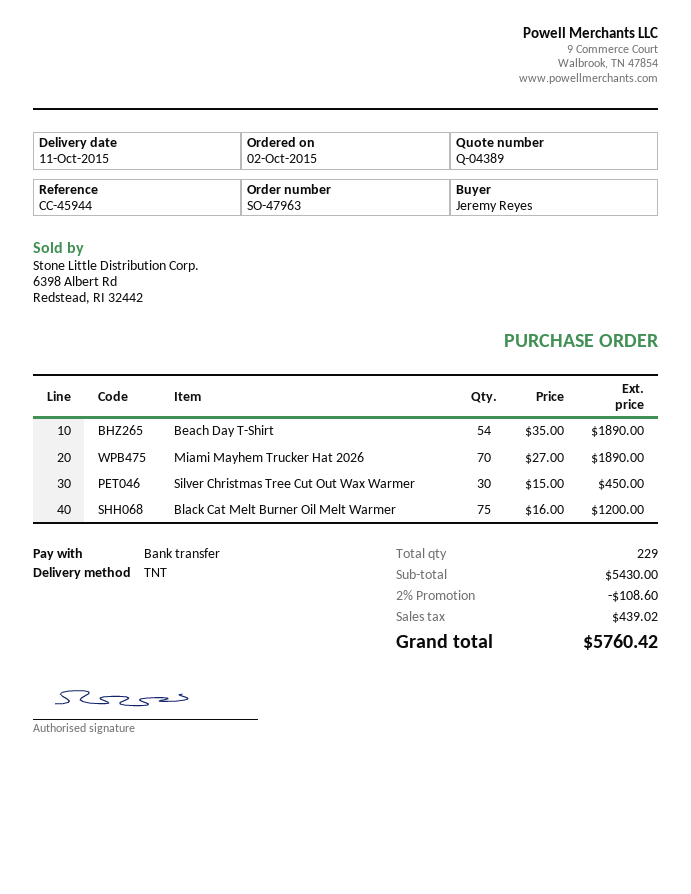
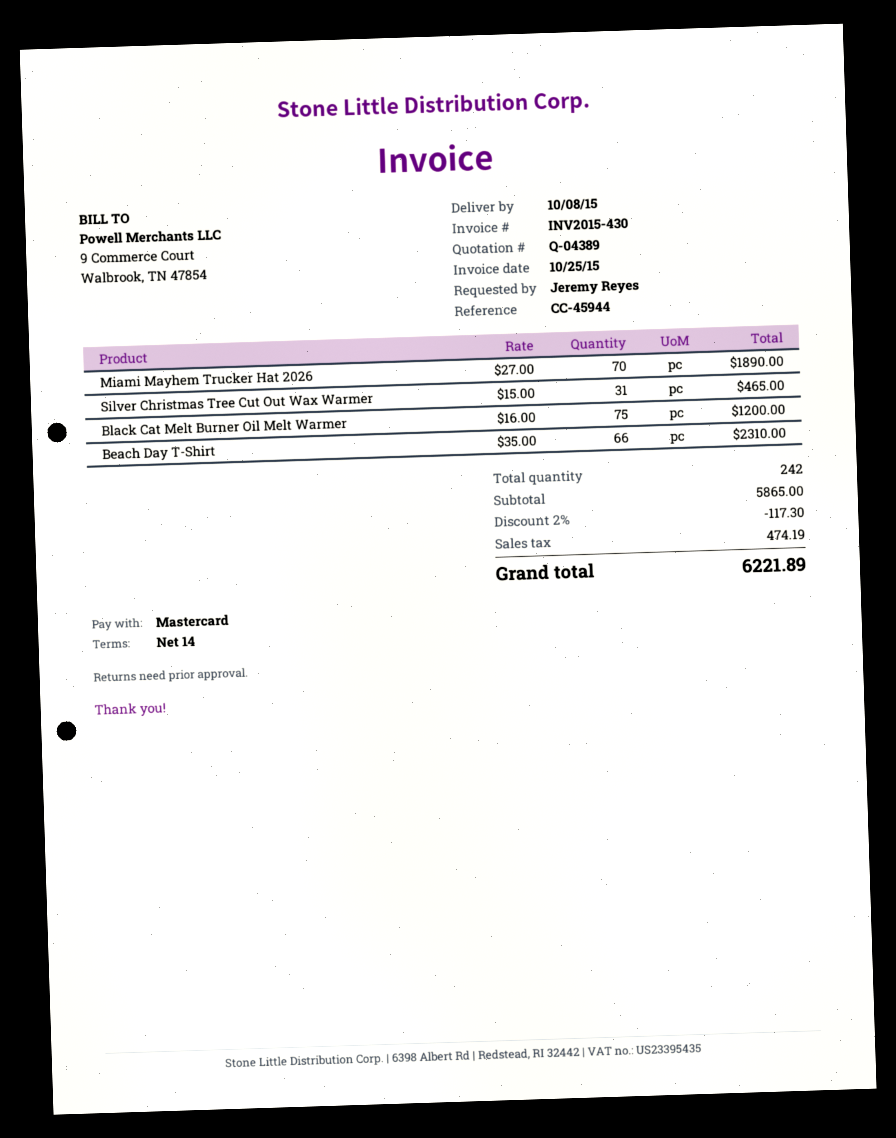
delivery date: 2015-10-11 -> 2015-10-08
payment method: bank transfer -> Mastercard
Beach Day T-Shirt: 54 x 35.00 = 1890.00 -> 66 x 35.00 = 2310.00
Silver Christmas Tree Cut Out Wax Warmer: 30 x 15.00 = 450.00 -> 31 x 15.00 = 465.00
total quantity: 229 -> 242
subtotal: 5430.00 -> 5865.00
discount: 2% = 108.60 -> 2% = 117.30
tax: 439.02 -> 474.19
total: 5760.42 -> 6221.89

